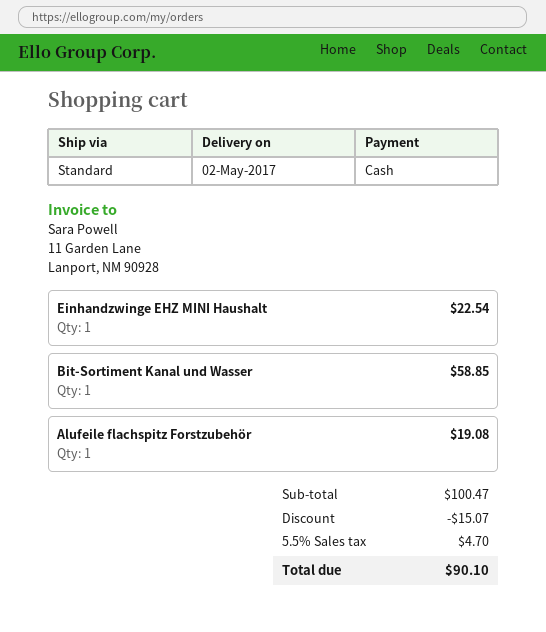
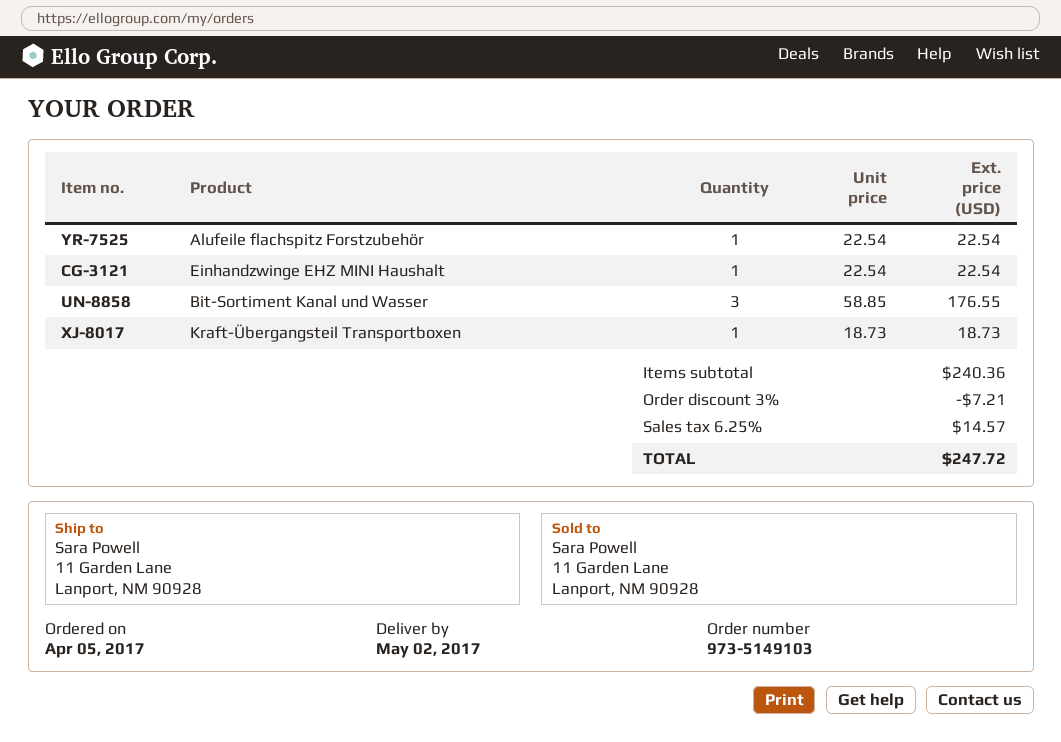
Bit-Sortiment Kanal und Wasser: 1 for 58.85 -> 3 for 176.55
Alufeile flachspitz Forstzubehör: 1 for 19.08 -> 1 for 22.54
Kraft-Übergangsteil Transportboxen: none -> 1 for 18.73
subtotal: 100.47 -> 240.36
discount: 15.07 -> 7.21
tax: 5.5% = 4.70 -> 6.25% = 14.57
total: 90.10 -> 247.72

